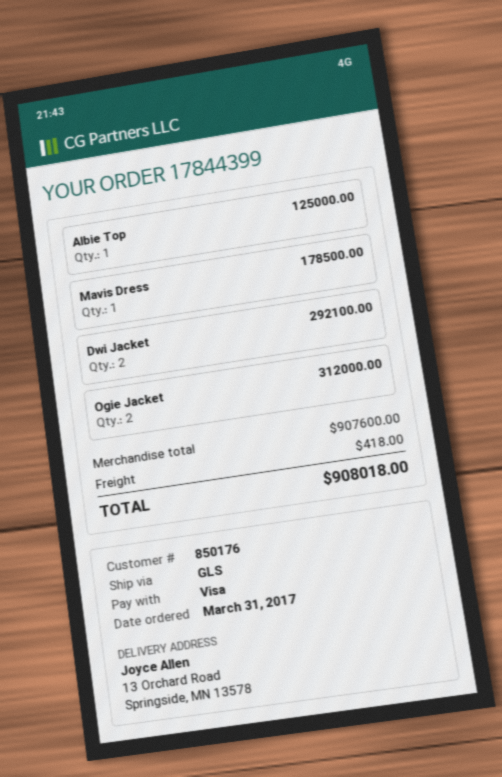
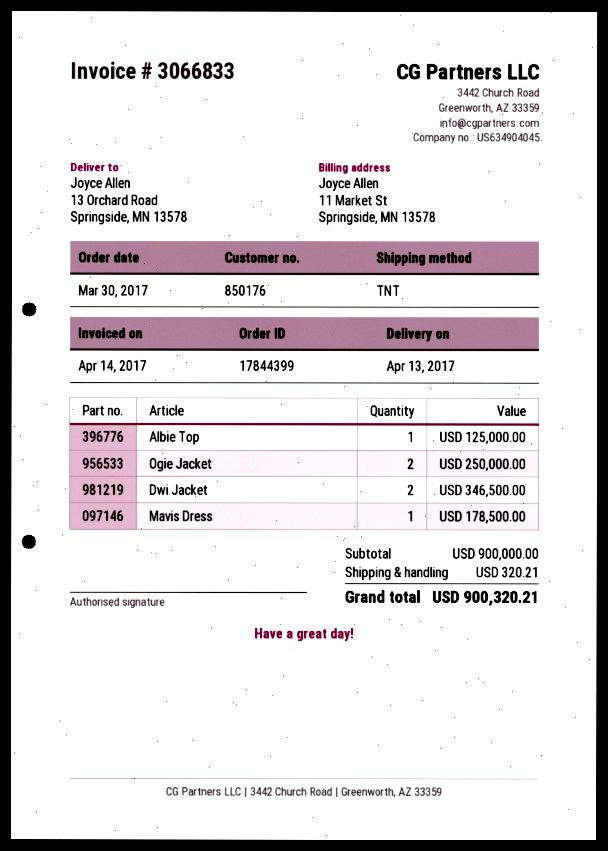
order date: 2017-03-31 -> 2017-03-30
shipping method: GLS -> TNT
Dwi Jacket: 2 for 292100.00 -> 2 for 346500.00
Ogie Jacket: 2 for 312000.00 -> 2 for 250000.00
subtotal: 907600.00 -> 900000.00
shipping: 418.00 -> 320.21
total: 908018.00 -> 900320.21

